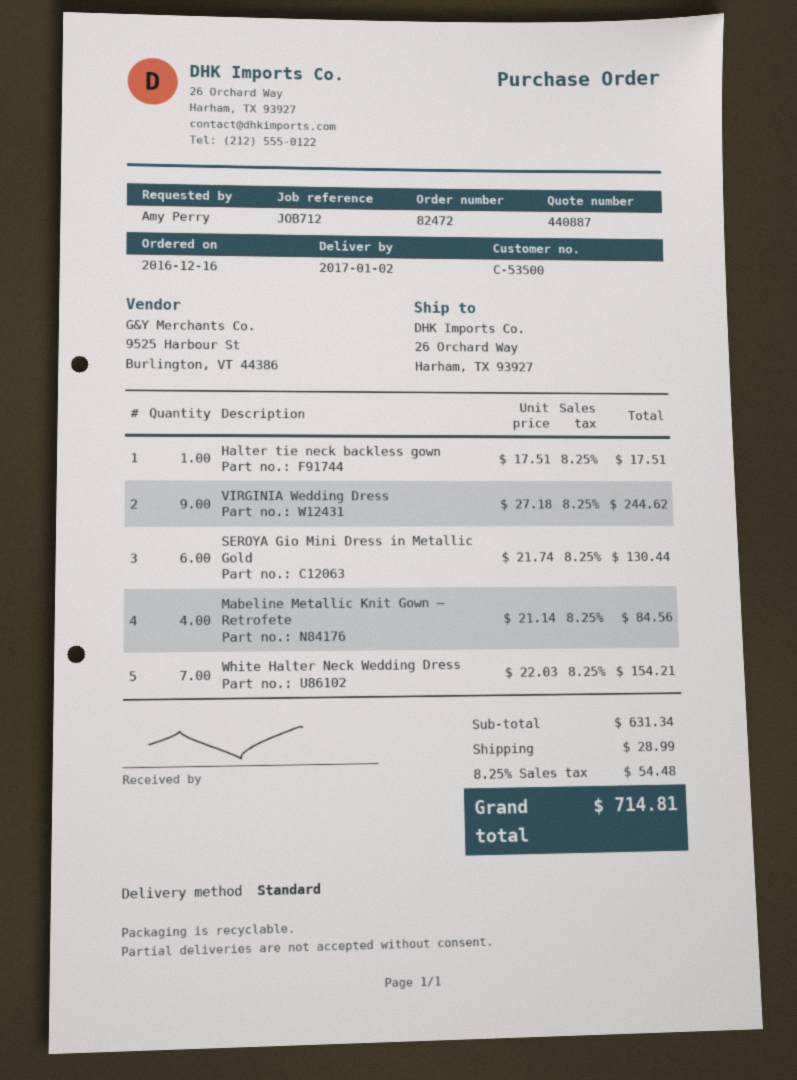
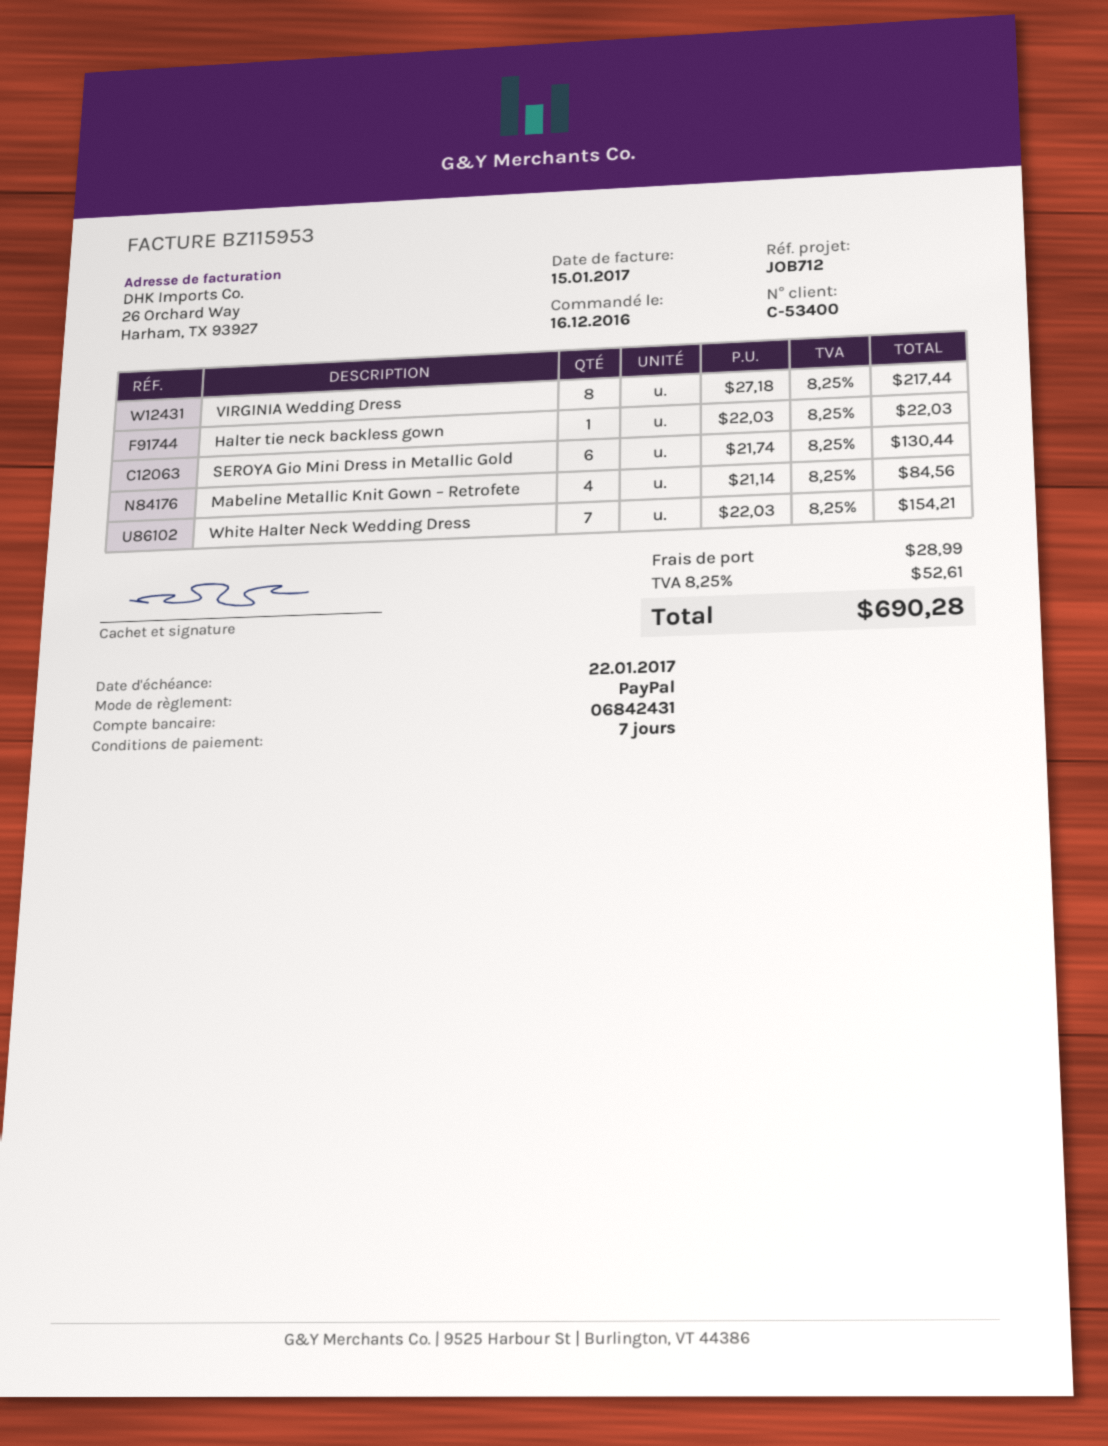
customer number: C-53500 -> C-53400
Halter tie neck backless gown: 1 x 17.51 = 17.51 -> 1 x 22.03 = 22.03
VIRGINIA Wedding Dress: 9 x 27.18 = 244.62 -> 8 x 27.18 = 217.44
tax: 8.25% = 54.48 -> 8.25% = 52.61
total: 714.81 -> 690.28

